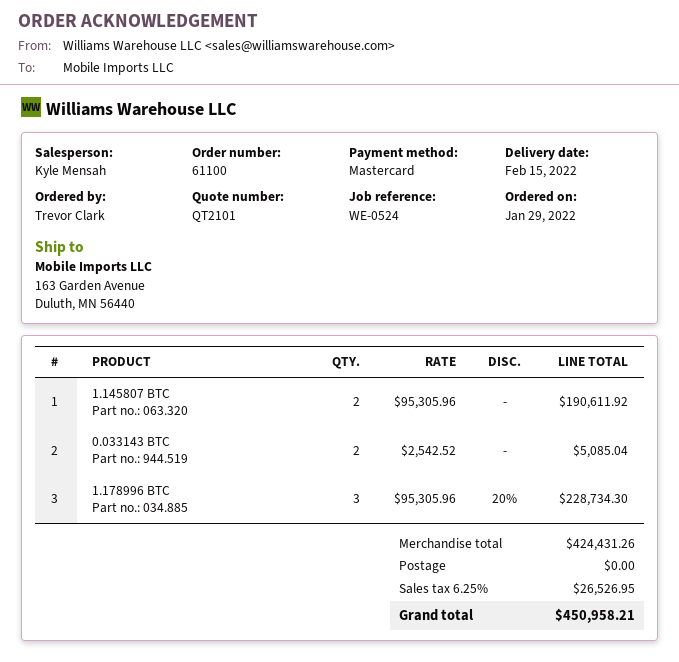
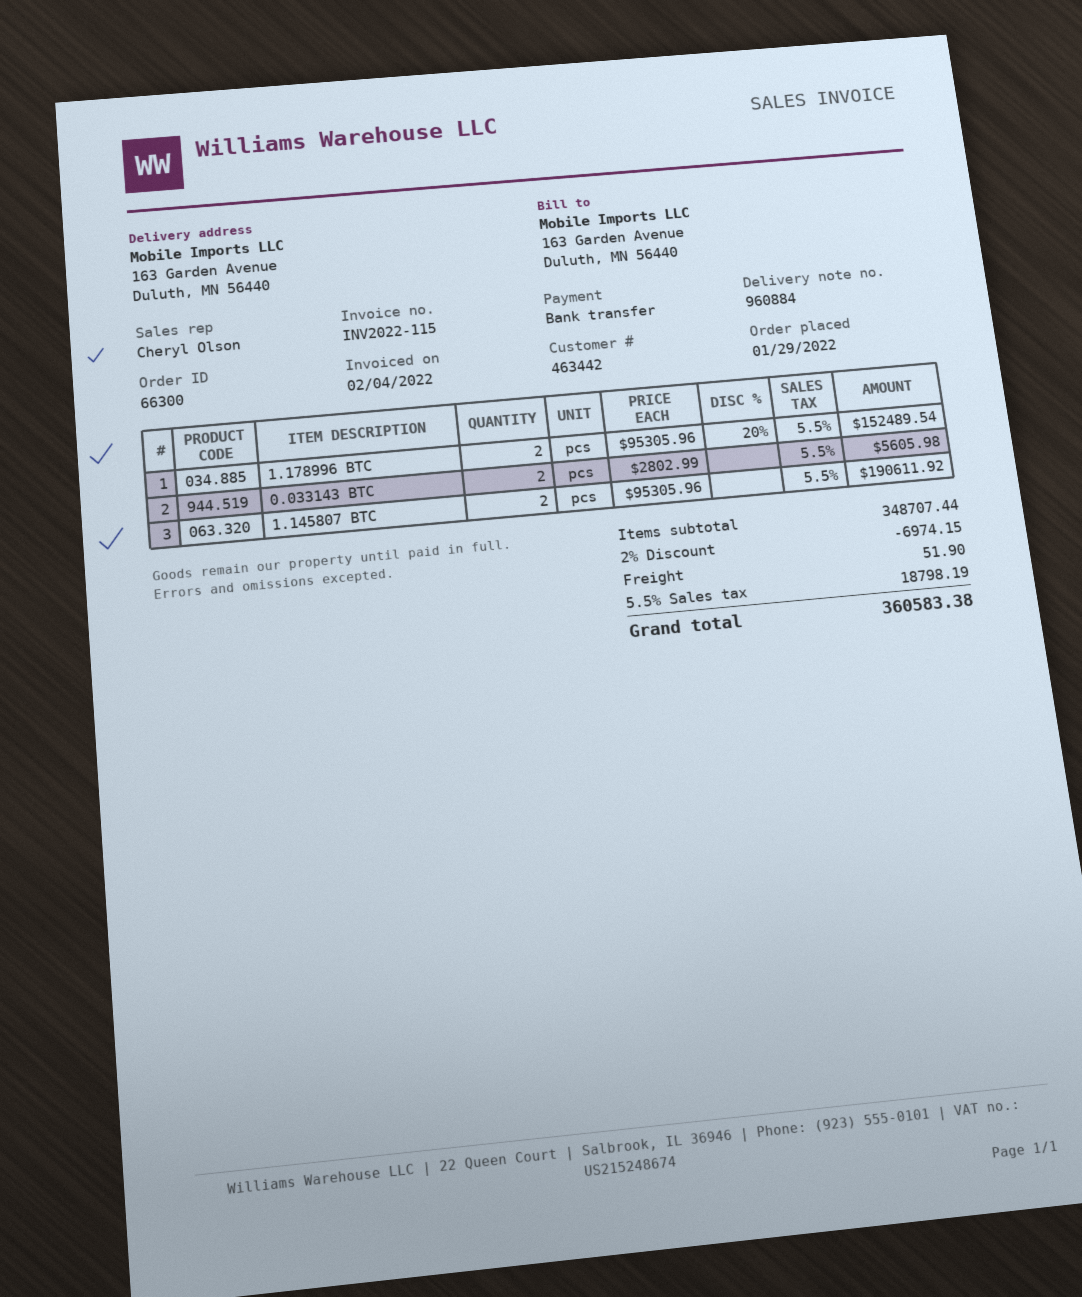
order number: 61100 -> 66300
sales rep: Kyle Mensah -> Cheryl Olson
payment method: Mastercard -> bank transfer
0.033143 BTC: 2 x 2542.52 = 5085.04 -> 2 x 2802.99 = 5605.98
1.178996 BTC: 3 x 95305.96 - 20% = 228734.30 -> 2 x 95305.96 - 20% = 152489.54
subtotal: 424431.26 -> 348707.44
discount: none -> 2% = 6974.15
shipping: 0.00 -> 51.90
tax: 6.25% = 26526.95 -> 5.5% = 18798.19
total: 450958.21 -> 360583.38

